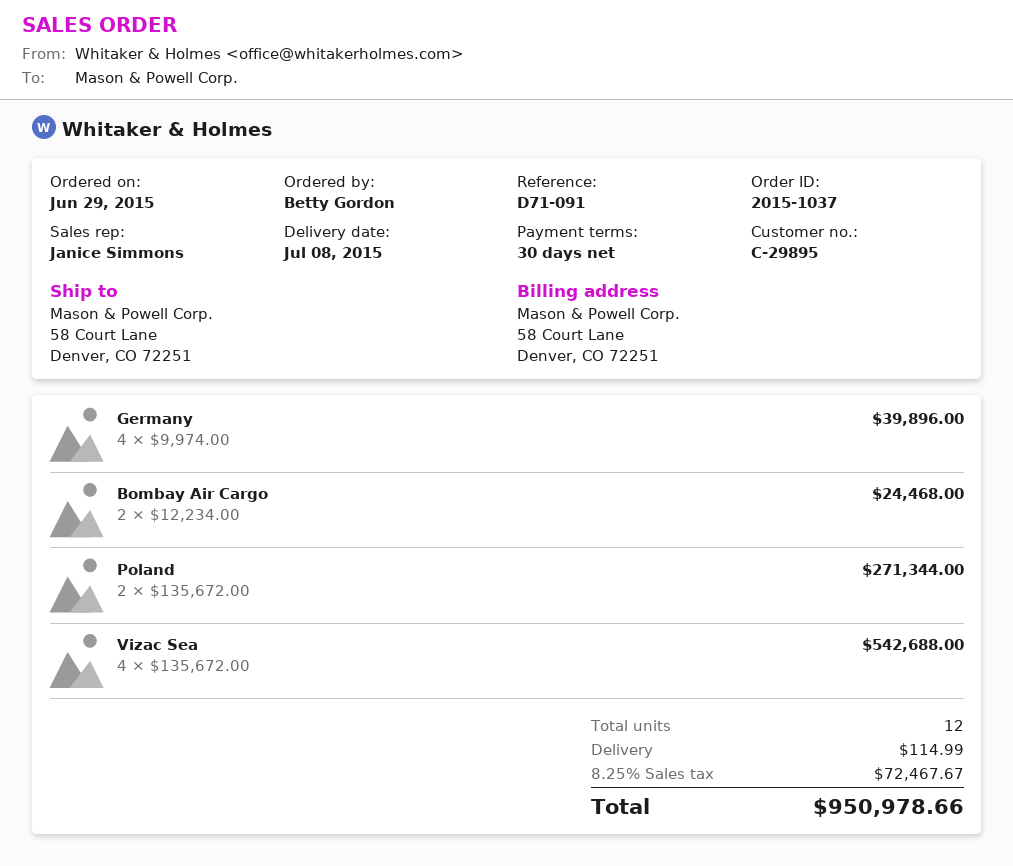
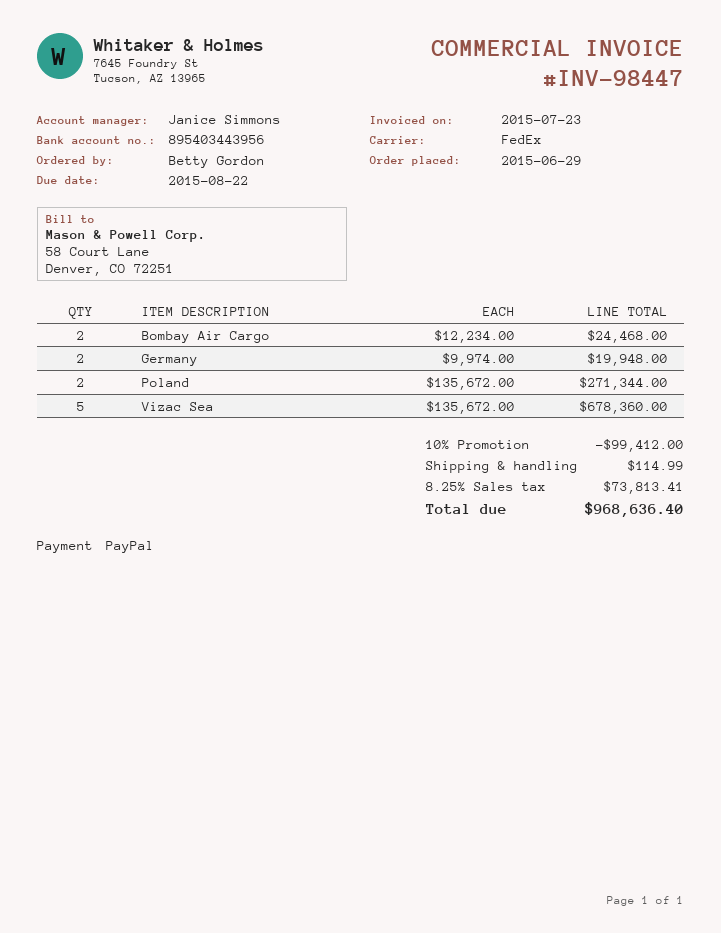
Germany: 4 x 9974.00 = 39896.00 -> 2 x 9974.00 = 19948.00
Vizac Sea: 4 x 135672.00 = 542688.00 -> 5 x 135672.00 = 678360.00
discount: none -> 10% = 99412.00
tax: 8.25% = 72467.67 -> 8.25% = 73813.41
total: 950978.66 -> 968636.40

